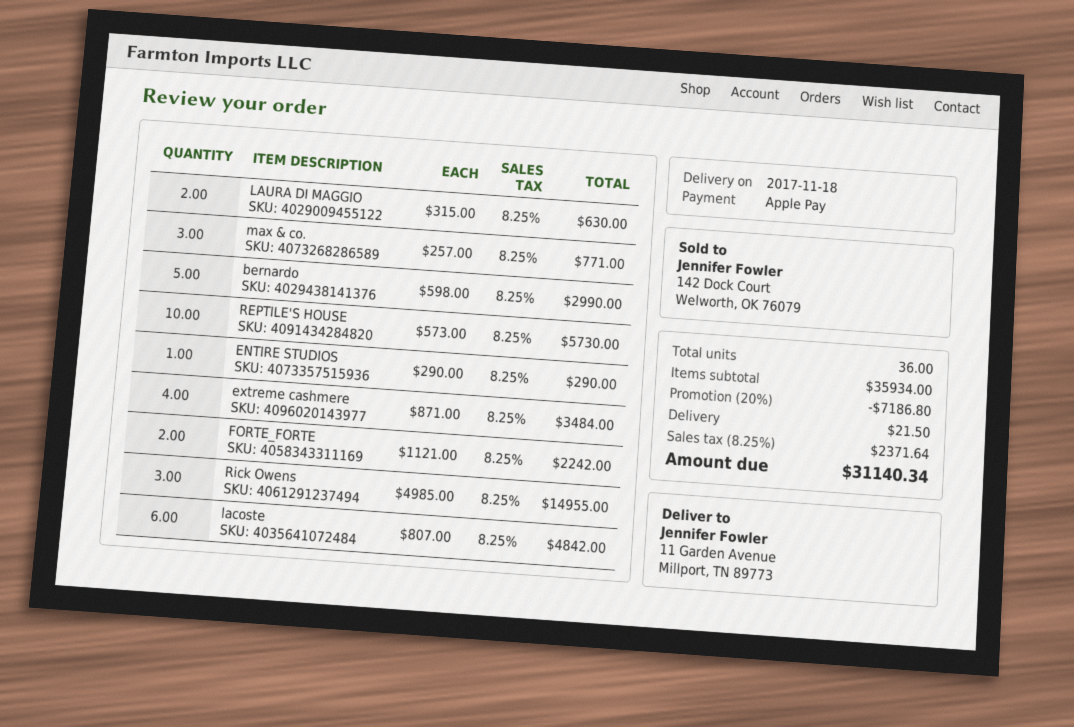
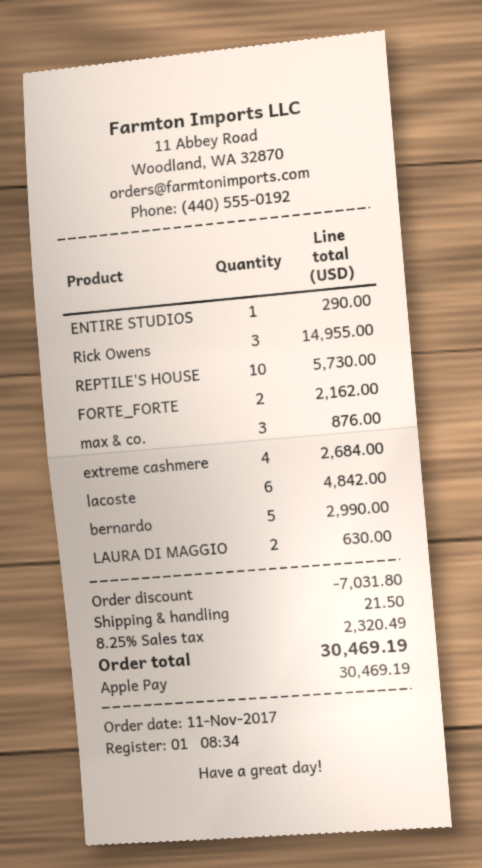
max & co.: 3 for 771.00 -> 3 for 876.00
extreme cashmere: 4 for 3484.00 -> 4 for 2684.00
FORTE_FORTE: 2 for 2242.00 -> 2 for 2162.00
discount: 7186.80 -> 7031.80
tax: 8.25% = 2371.64 -> 8.25% = 2320.49
total: 31140.34 -> 30469.19

